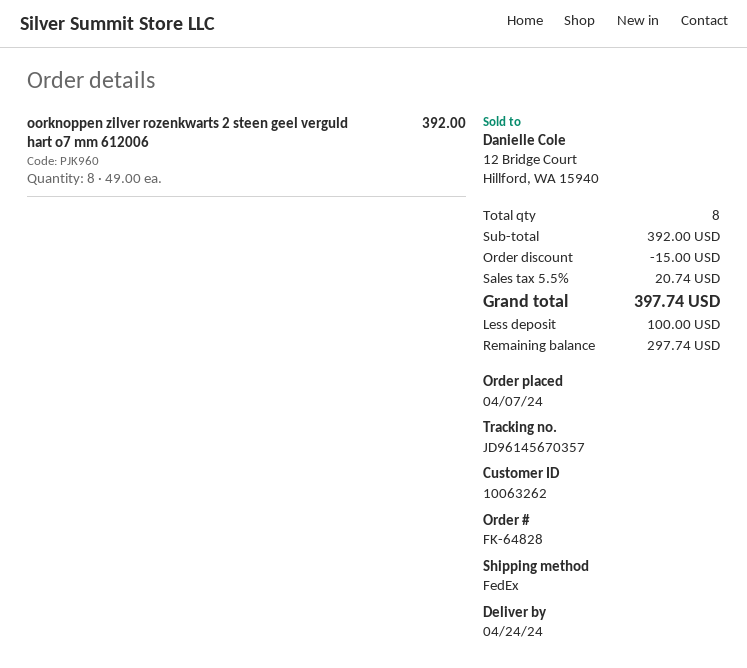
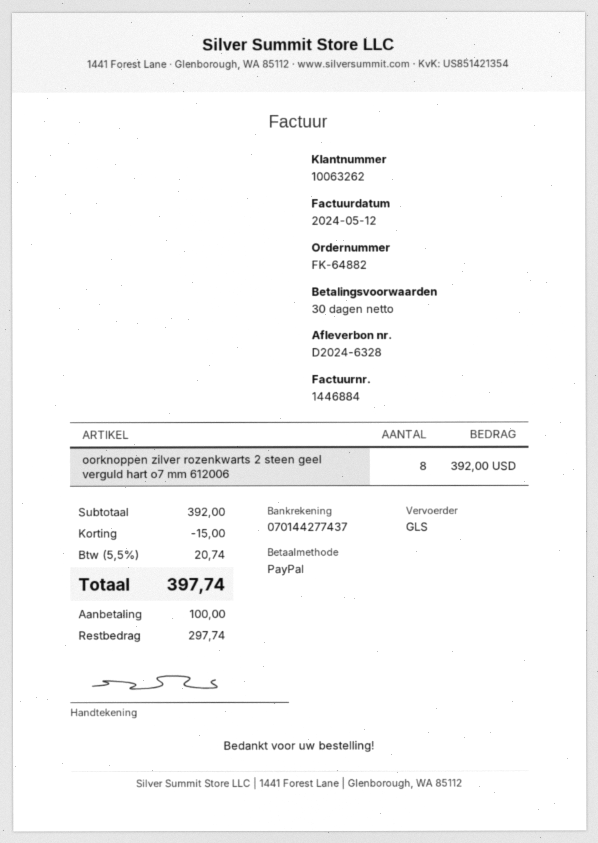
order number: FK-64828 -> FK-64882
shipping method: FedEx -> GLS

